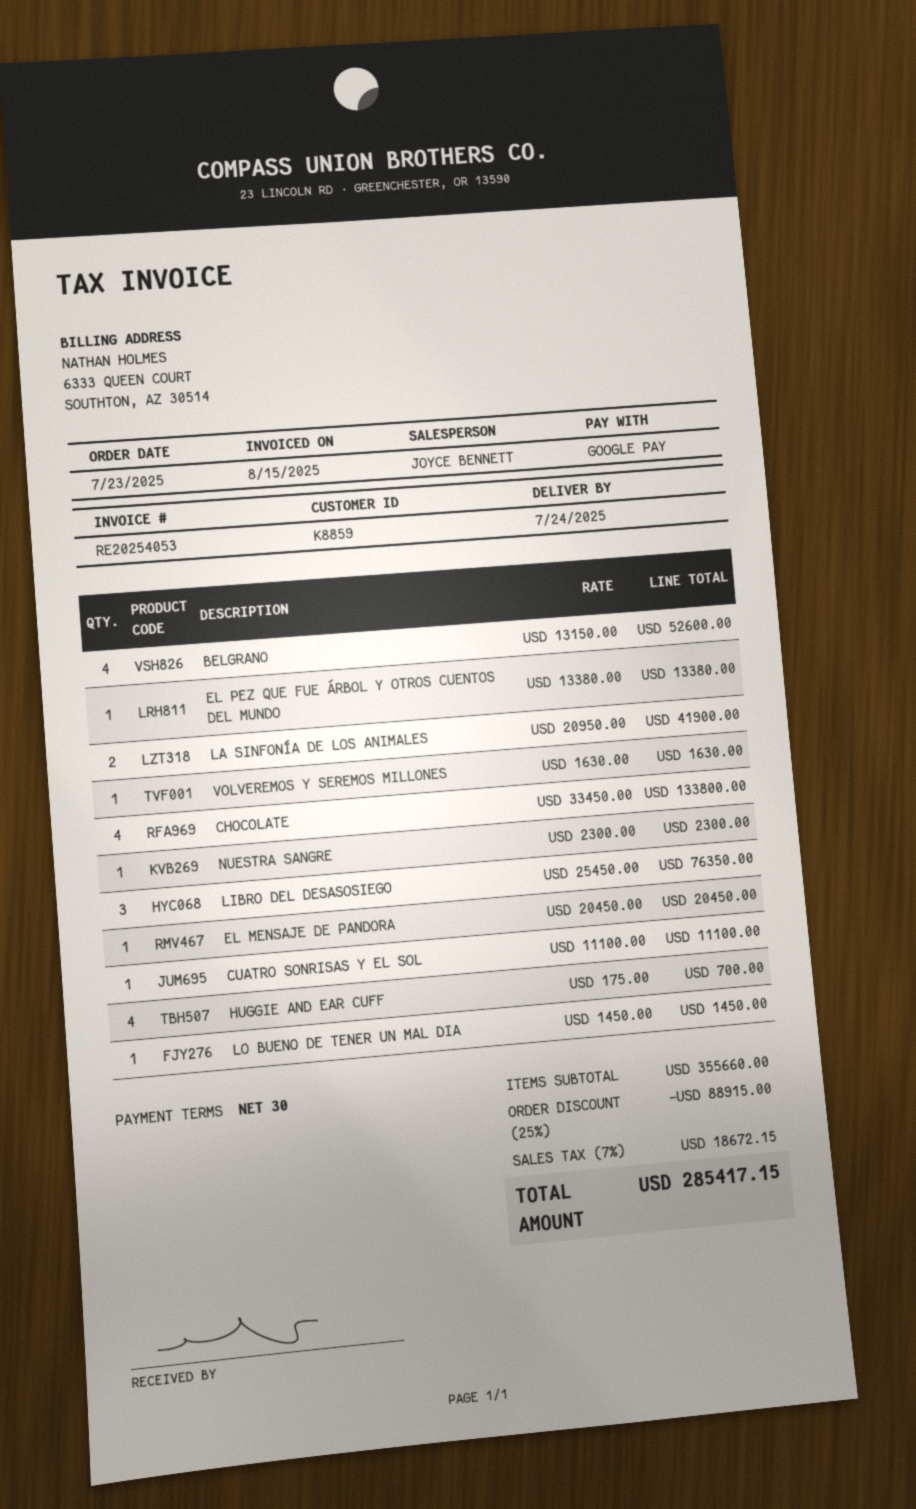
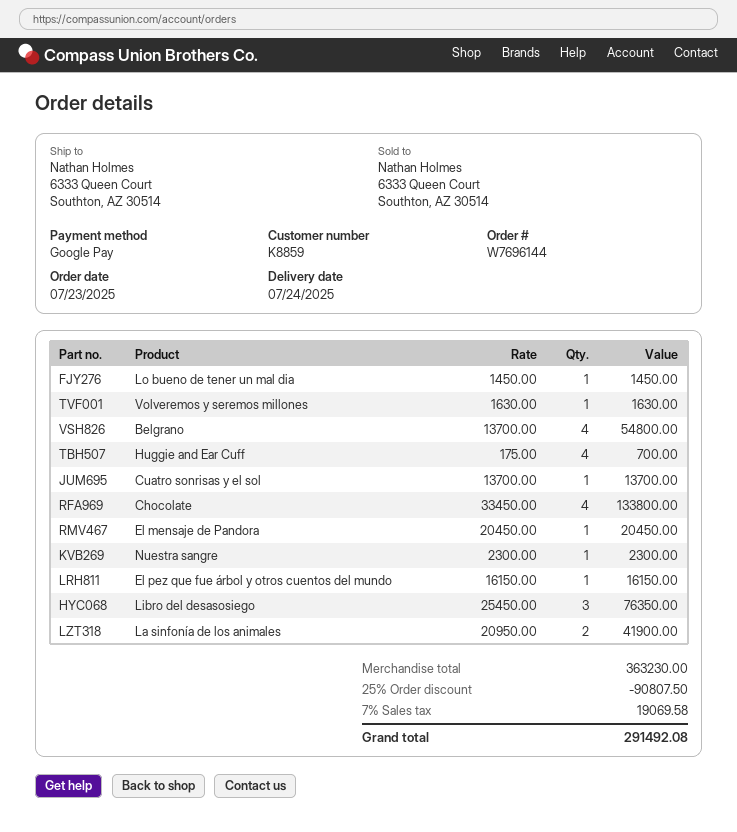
BELGRANO: 4 x 13150.00 = 52600.00 -> 4 x 13700.00 = 54800.00
EL PEZ QUE FUE ÁRBOL Y OTROS CUENTOS DEL MUNDO: 1 x 13380.00 = 13380.00 -> 1 x 16150.00 = 16150.00
CUATRO SONRISAS Y EL SOL: 1 x 11100.00 = 11100.00 -> 1 x 13700.00 = 13700.00
subtotal: 355660.00 -> 363230.00
discount: 25% = 88915.00 -> 25% = 90807.50
tax: 7% = 18672.15 -> 7% = 19069.58
total: 285417.15 -> 291492.08

